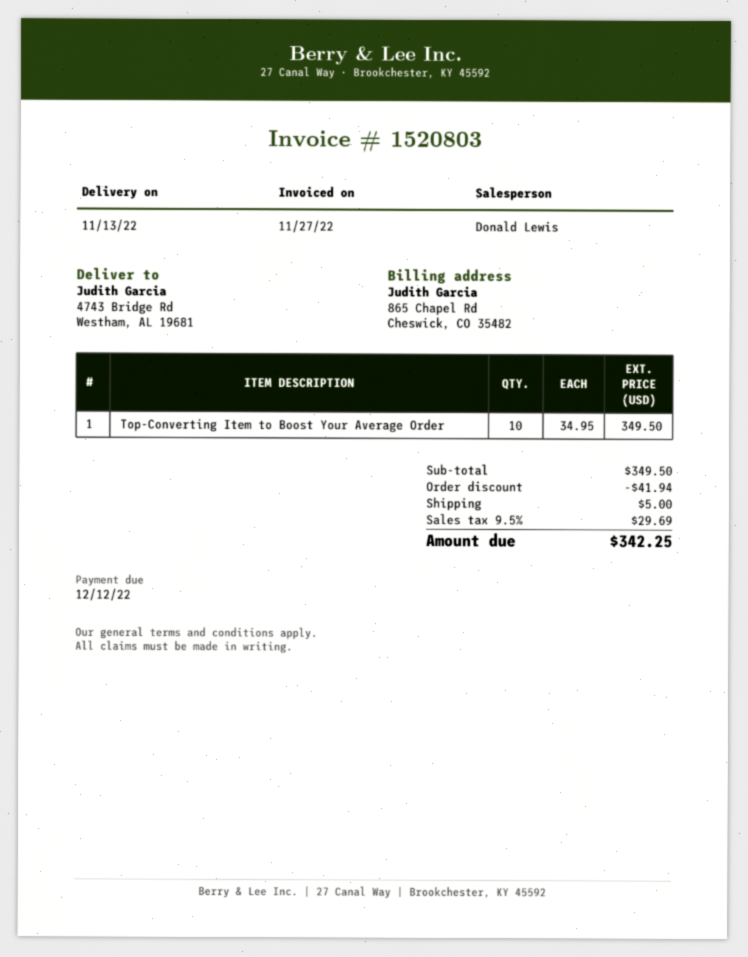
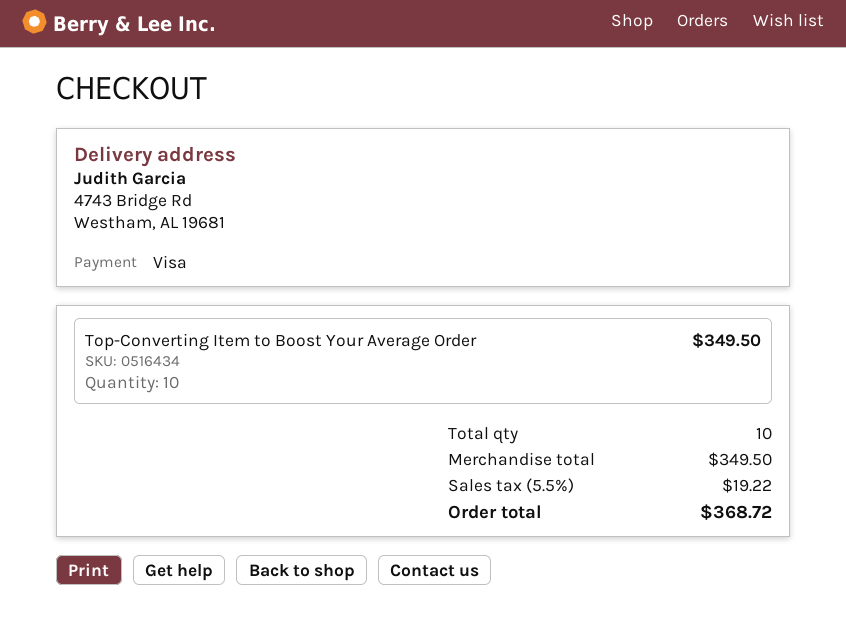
discount: 41.94 -> none
shipping: 5.00 -> none
tax: 9.5% = 29.69 -> 5.5% = 19.22
total: 342.25 -> 368.72

